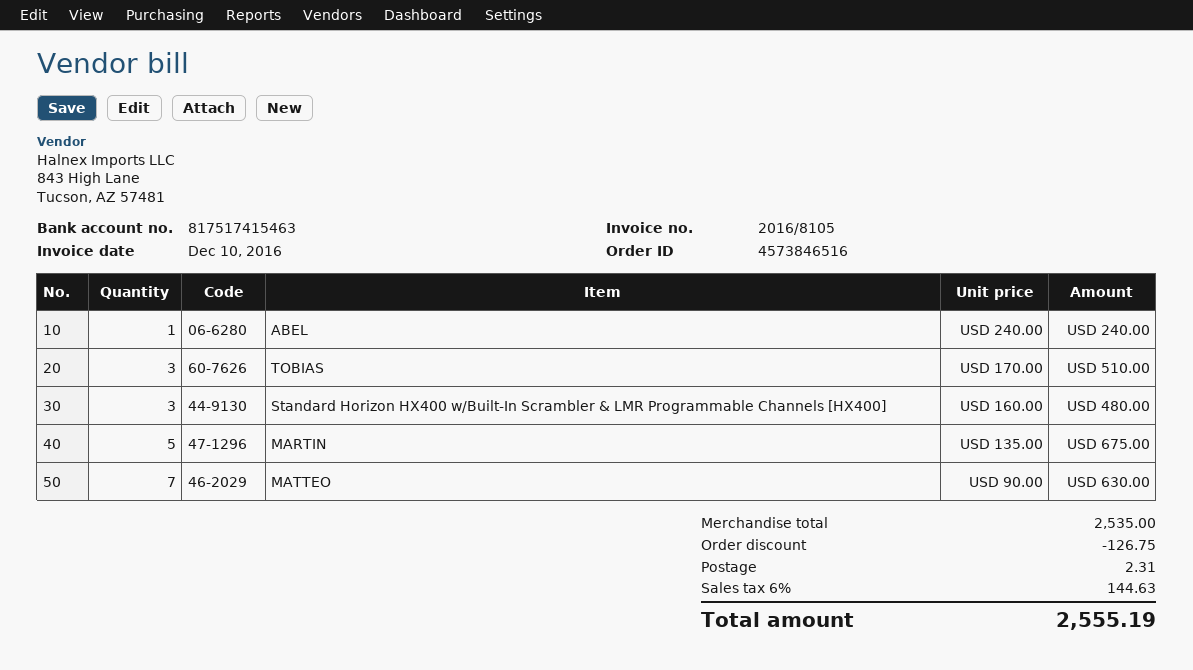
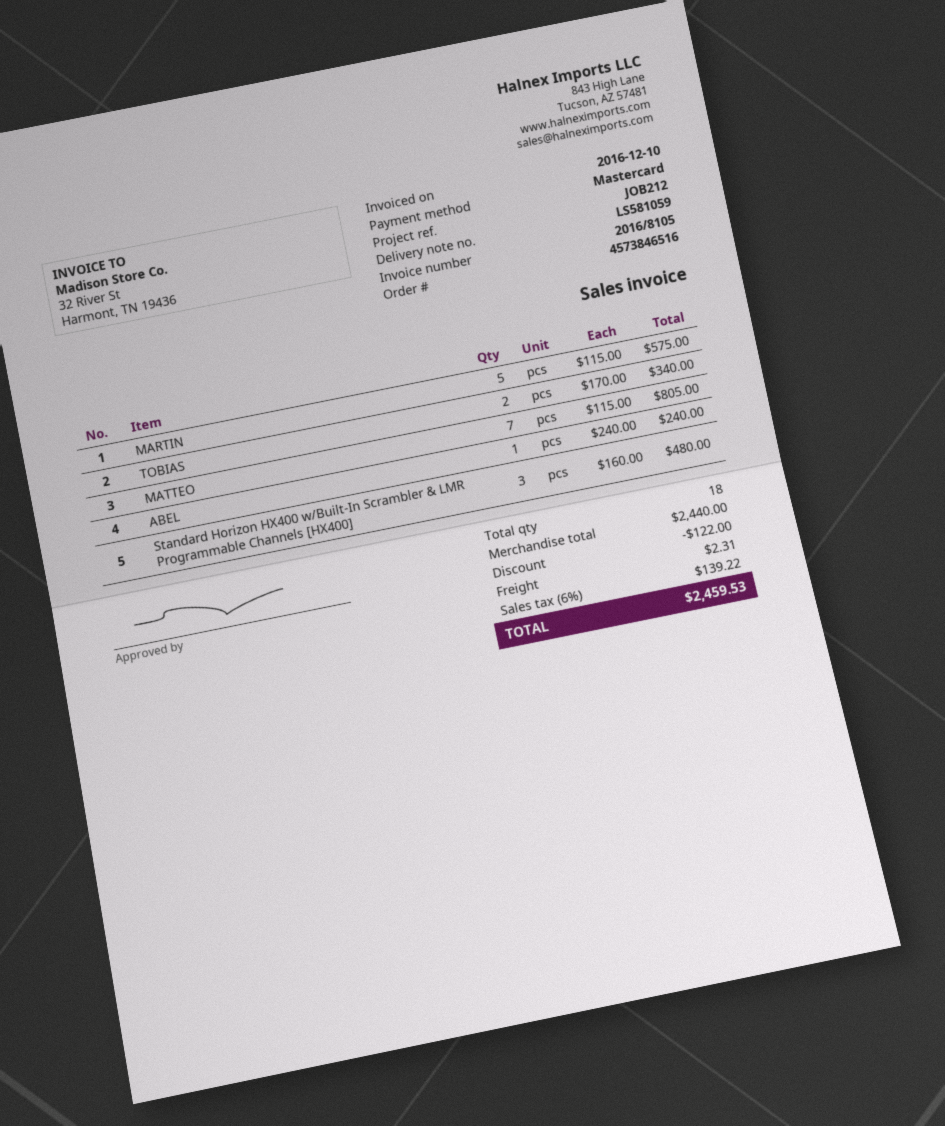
TOBIAS: 3 x 170.00 = 510.00 -> 2 x 170.00 = 340.00
MARTIN: 5 x 135.00 = 675.00 -> 5 x 115.00 = 575.00
MATTEO: 7 x 90.00 = 630.00 -> 7 x 115.00 = 805.00
subtotal: 2535.00 -> 2440.00
discount: 126.75 -> 122.00
tax: 6% = 144.63 -> 6% = 139.22
total: 2555.19 -> 2459.53

